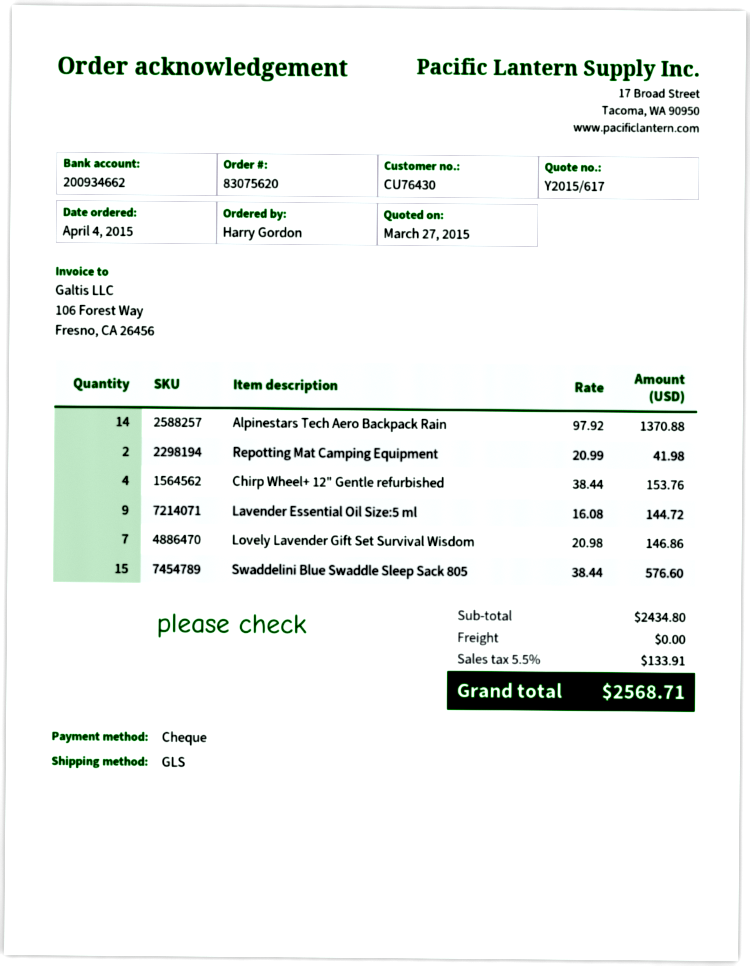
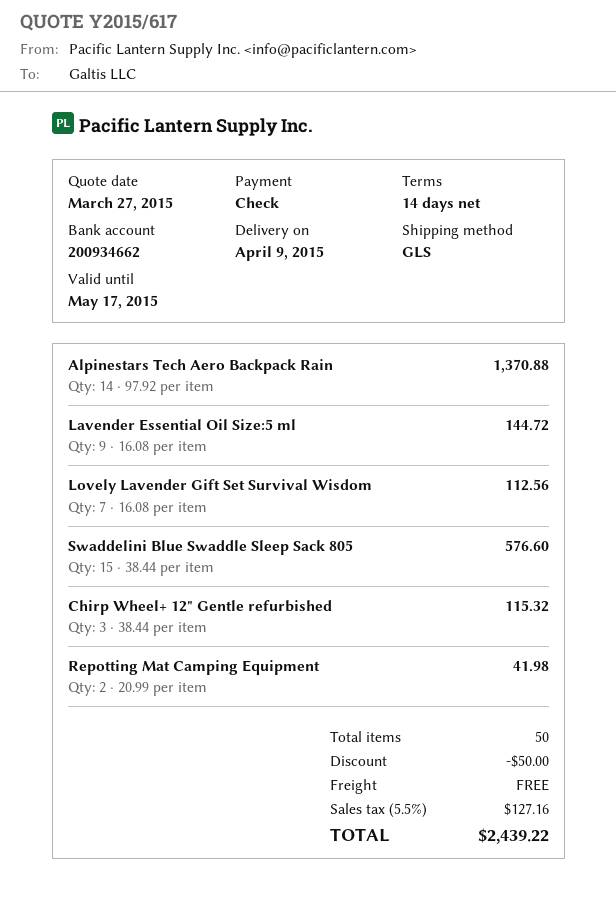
Chirp Wheel+ 12" Gentle refurbished: 4 x 38.44 = 153.76 -> 3 x 38.44 = 115.32
Lovely Lavender Gift Set Survival Wisdom: 7 x 20.98 = 146.86 -> 7 x 16.08 = 112.56
discount: none -> 50.00
tax: 5.5% = 133.91 -> 5.5% = 127.16
total: 2568.71 -> 2439.22

